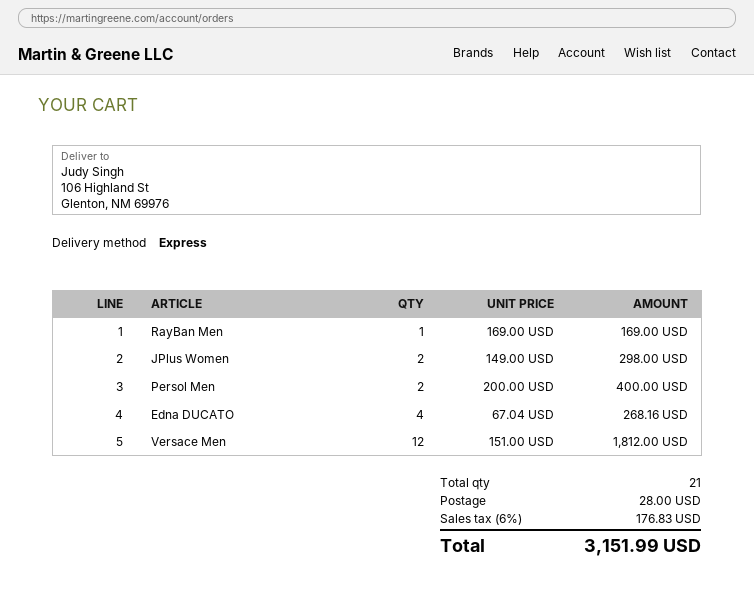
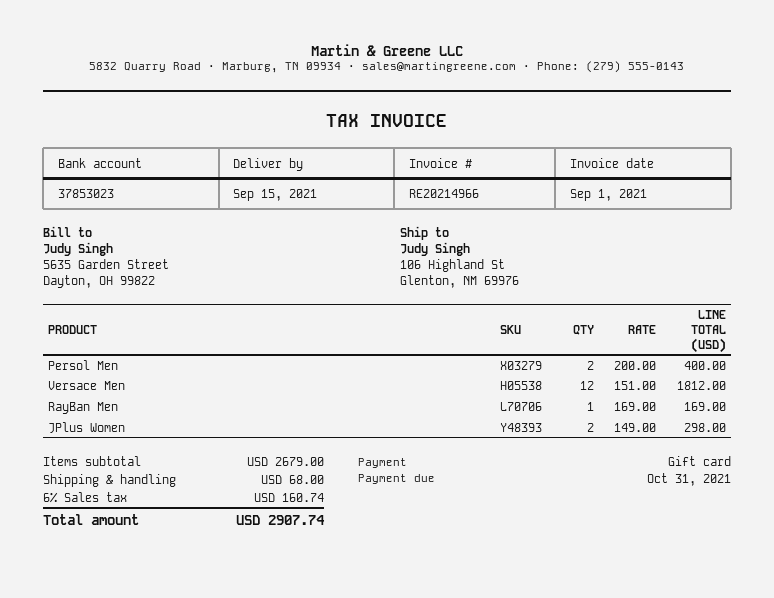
Edna DUCATO: 4 x 67.04 = 268.16 -> none
shipping: 28.00 -> 68.00
tax: 6% = 176.83 -> 6% = 160.74
total: 3151.99 -> 2907.74

